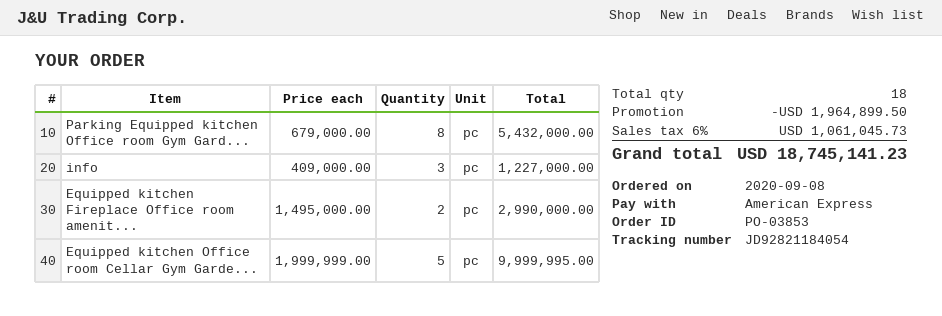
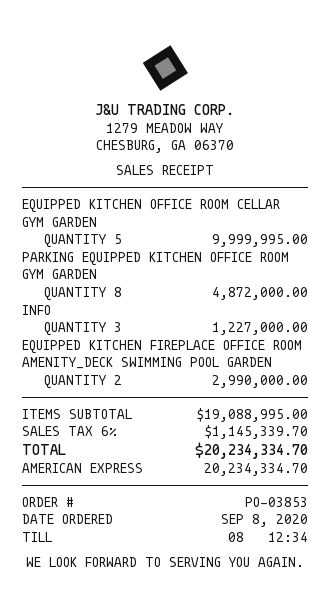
Parking Equipped kitchen Office room Gym Gard...: 8 for 5432000.00 -> 8 for 4872000.00
discount: 1964899.50 -> none
tax: 6% = 1061045.73 -> 6% = 1145339.70
total: 18745141.23 -> 20234334.70

